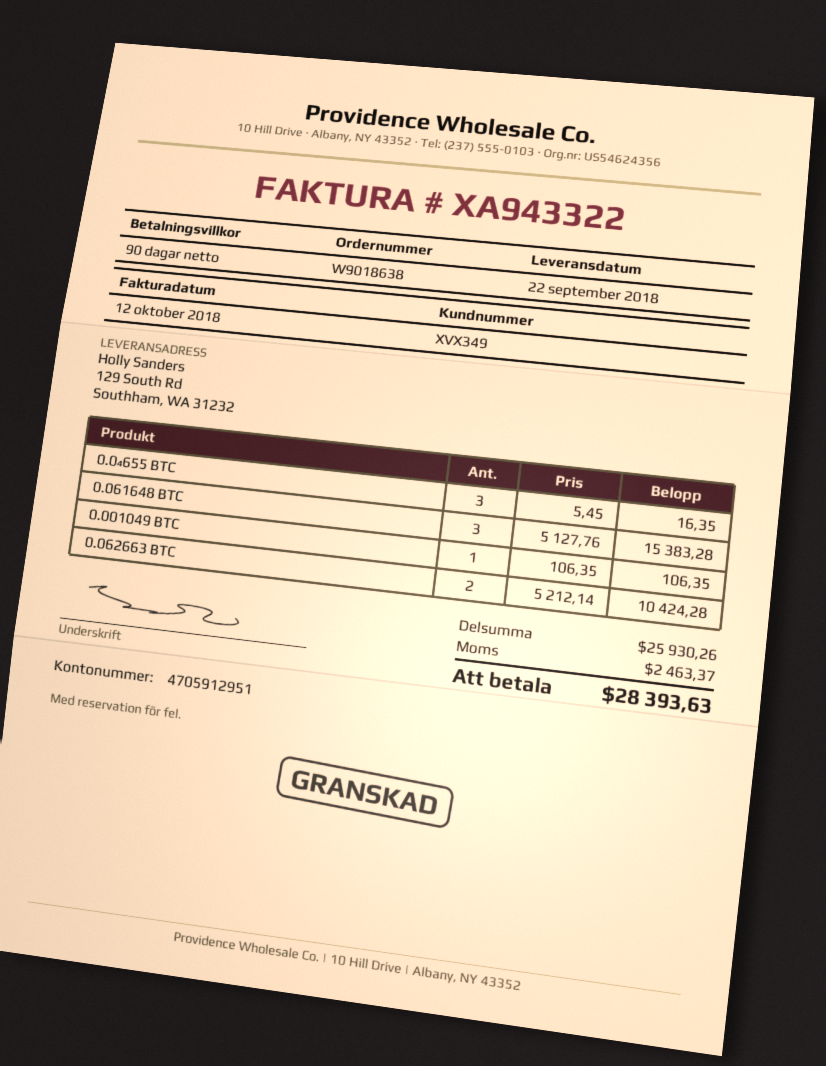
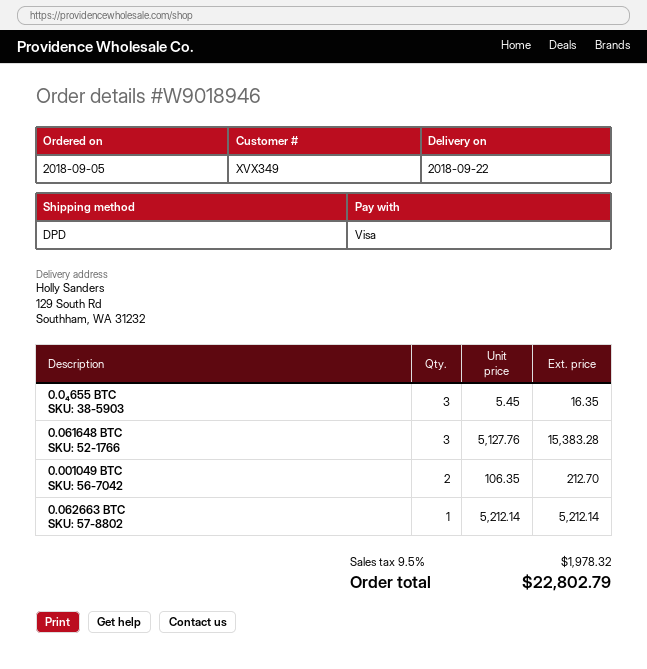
order number: W9018638 -> W9018946
0.001049 BTC: 1 x 106.35 = 106.35 -> 2 x 106.35 = 212.70
0.062663 BTC: 2 x 5212.14 = 10424.28 -> 1 x 5212.14 = 5212.14
tax: 2463.37 -> 1978.32
total: 28393.63 -> 22802.79

